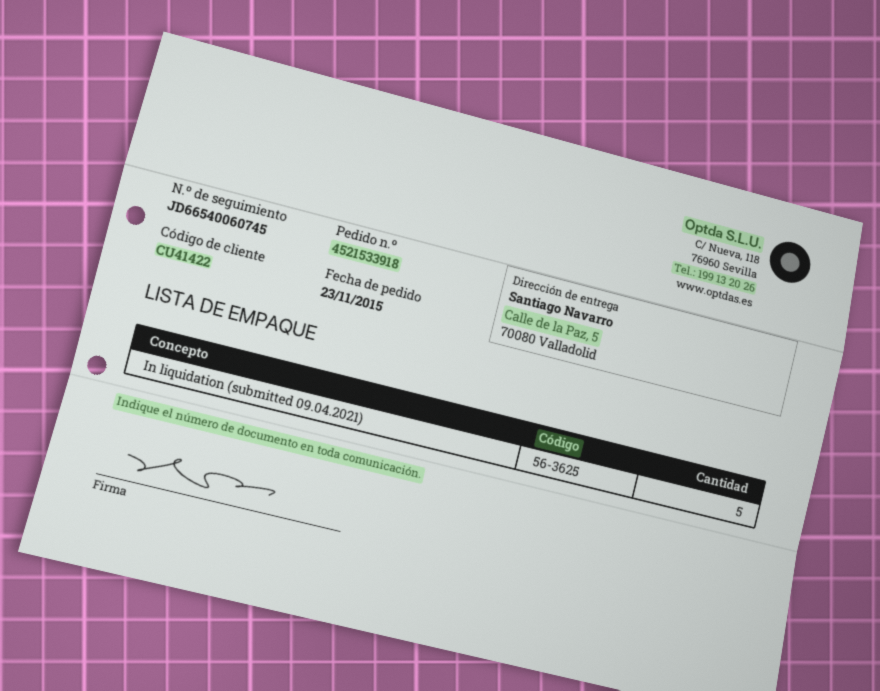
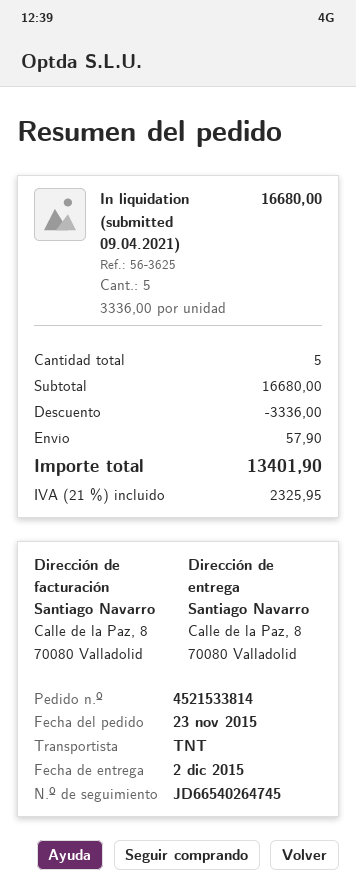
order number: 4521533918 -> 4521533814
tracking number: JD66540060745 -> JD66540264745
ship to: Calle de la Paz, 5, 70080 Valladolid -> Calle de la Paz, 8, 70080 Valladolid

